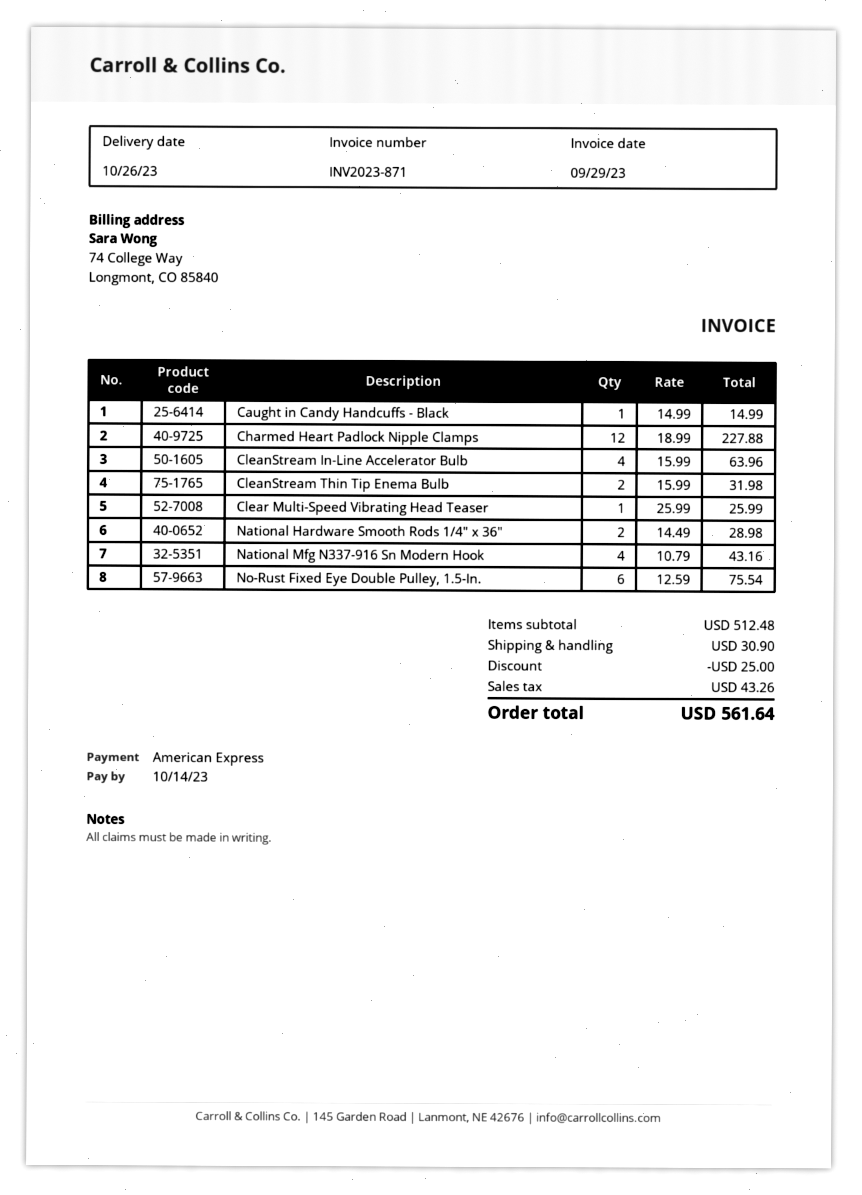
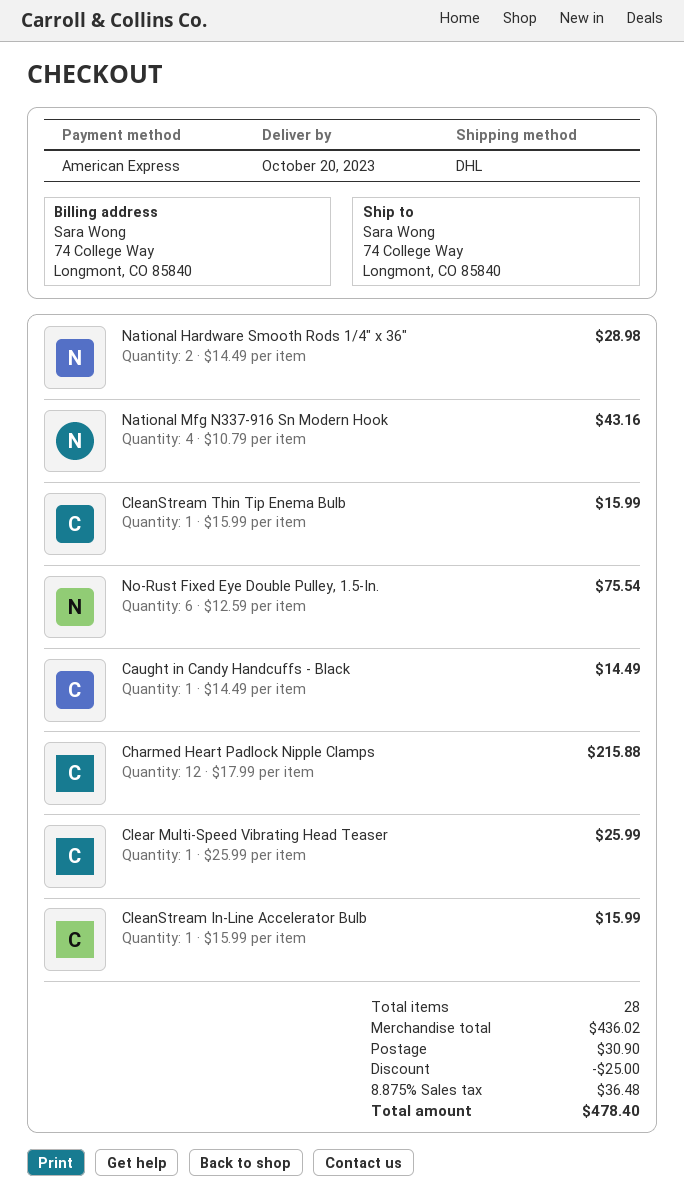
delivery date: 2023-10-26 -> 2023-10-20
Caught in Candy Handcuffs - Black: 1 x 14.99 = 14.99 -> 1 x 14.49 = 14.49
Charmed Heart Padlock Nipple Clamps: 12 x 18.99 = 227.88 -> 12 x 17.99 = 215.88
CleanStream In-Line Accelerator Bulb: 4 x 15.99 = 63.96 -> 1 x 15.99 = 15.99
CleanStream Thin Tip Enema Bulb: 2 x 15.99 = 31.98 -> 1 x 15.99 = 15.99
subtotal: 512.48 -> 436.02
tax: 43.26 -> 36.48
total: 561.64 -> 478.40

